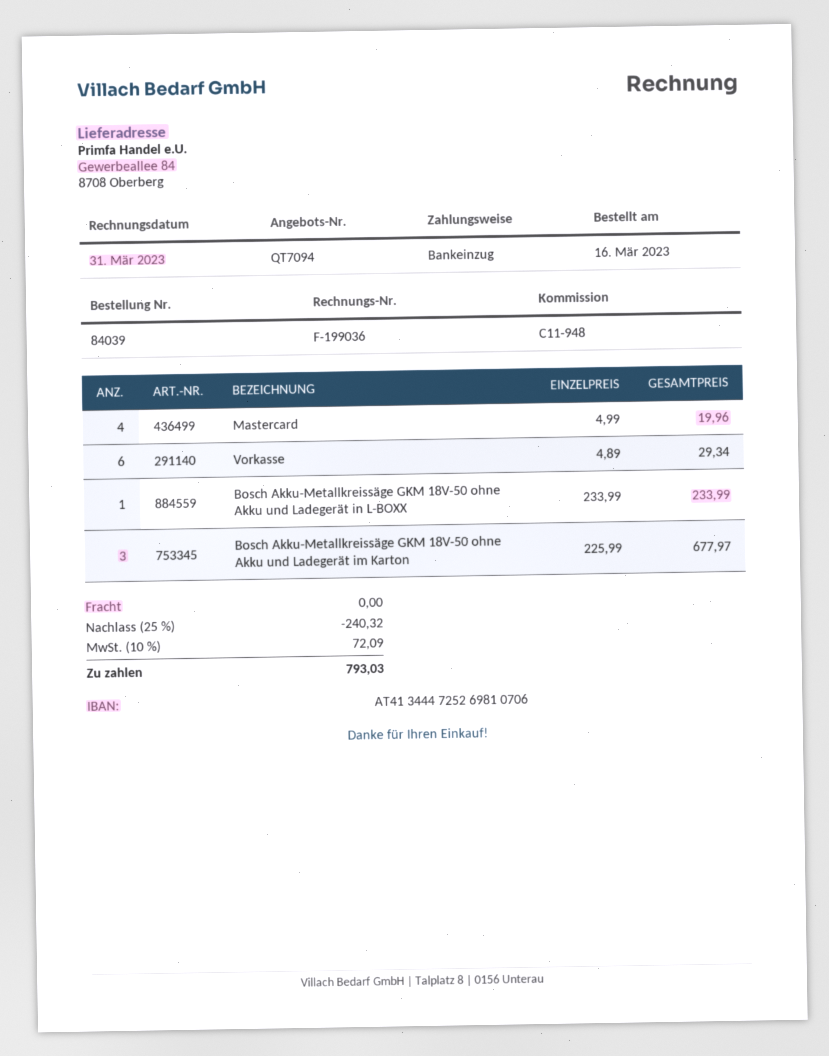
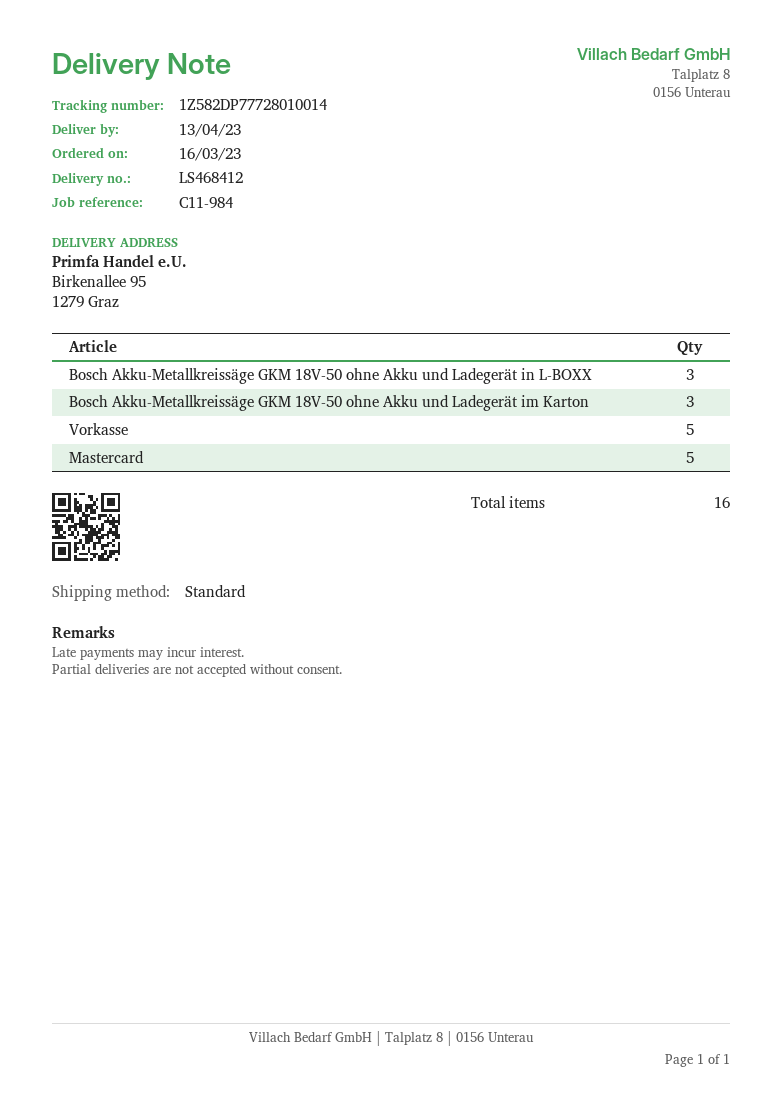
reference: C11-948 -> C11-984
ship to: Gewerbeallee 84, 8708 Oberberg -> Birkenallee 95, 1279 Graz
Mastercard: 4 -> 5
Vorkasse: 6 -> 5
Bosch Akku-Metallkreissäge GKM 18V-50 ohne Akku und Ladegerät in L-BOXX: 1 -> 3

